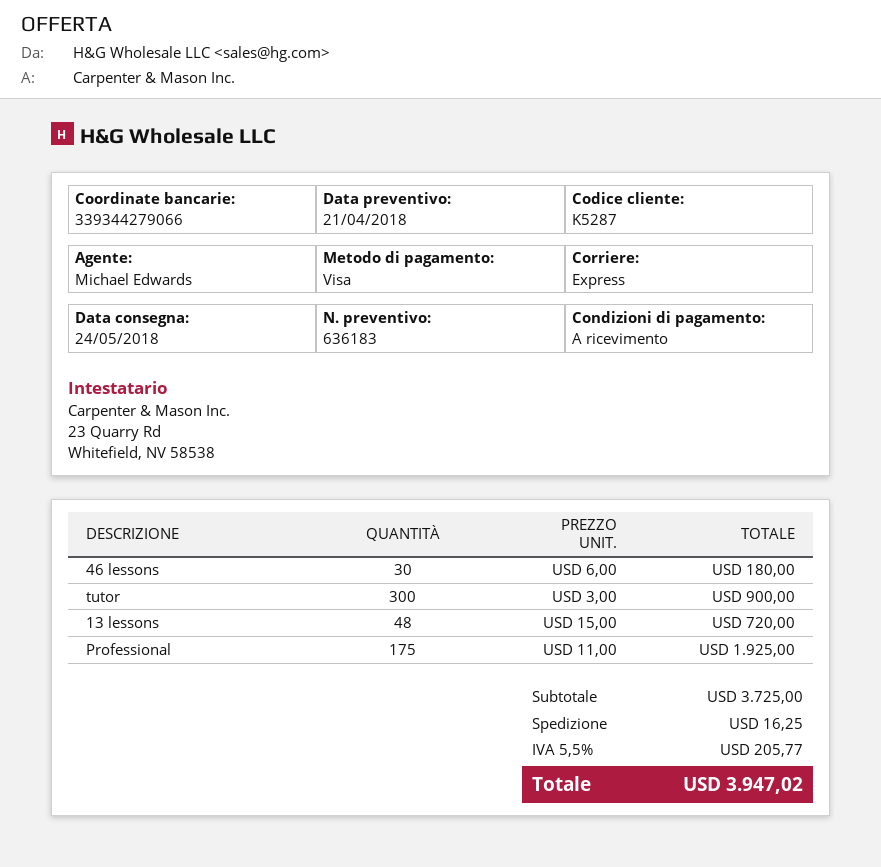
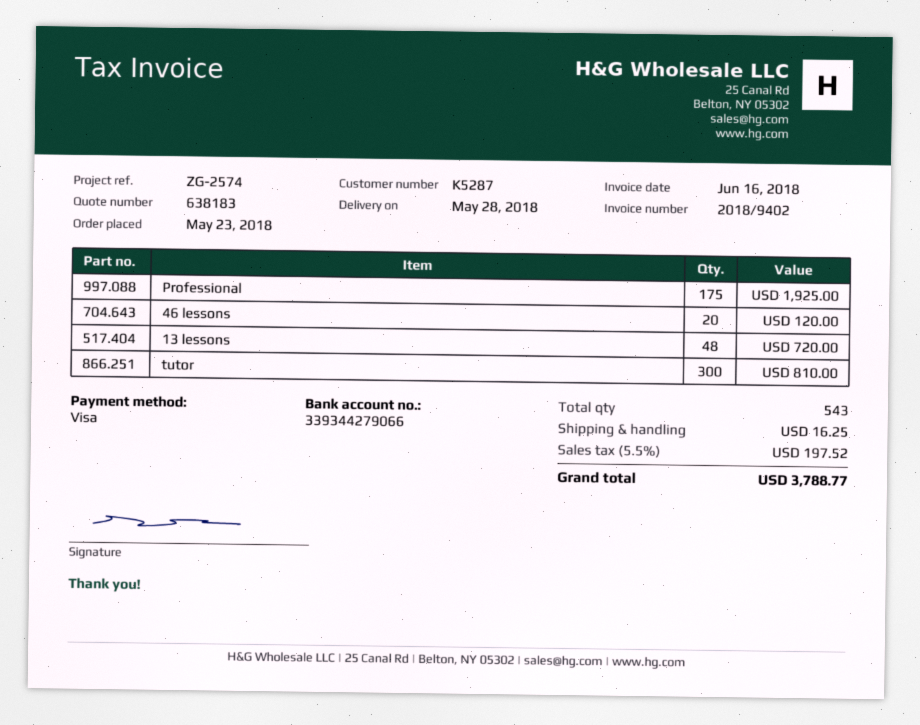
quote number: 636183 -> 638183
delivery date: 2018-05-24 -> 2018-05-28
46 lessons: 30 for 180.00 -> 20 for 120.00
tutor: 300 for 900.00 -> 300 for 810.00
tax: 5.5% = 205.77 -> 5.5% = 197.52
total: 3947.02 -> 3788.77

